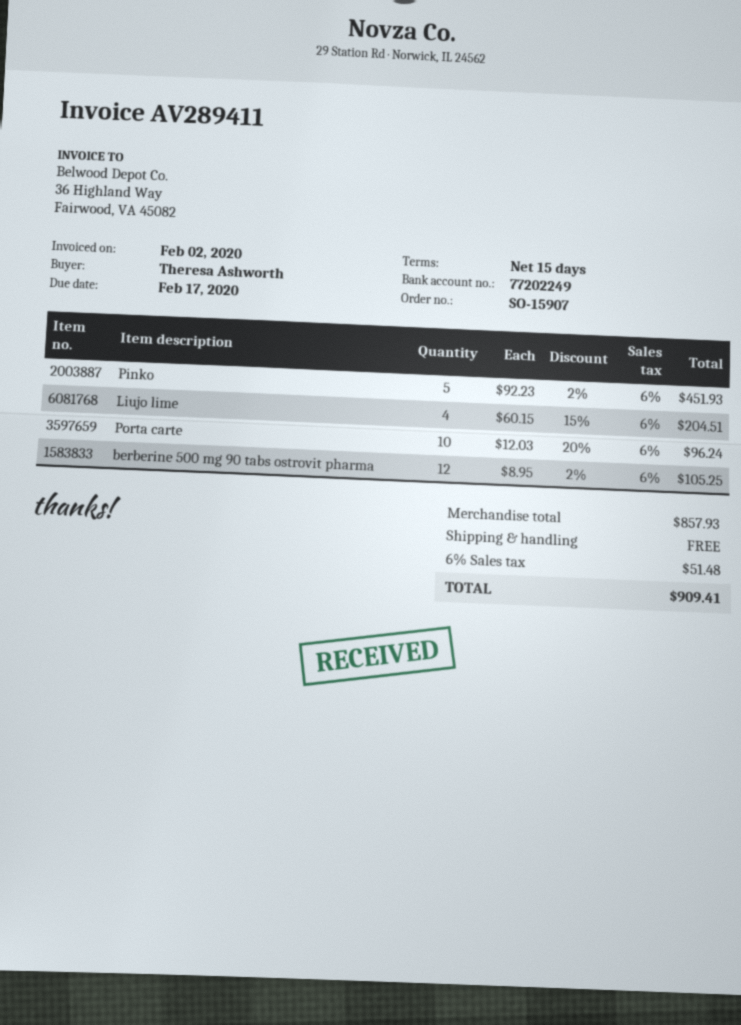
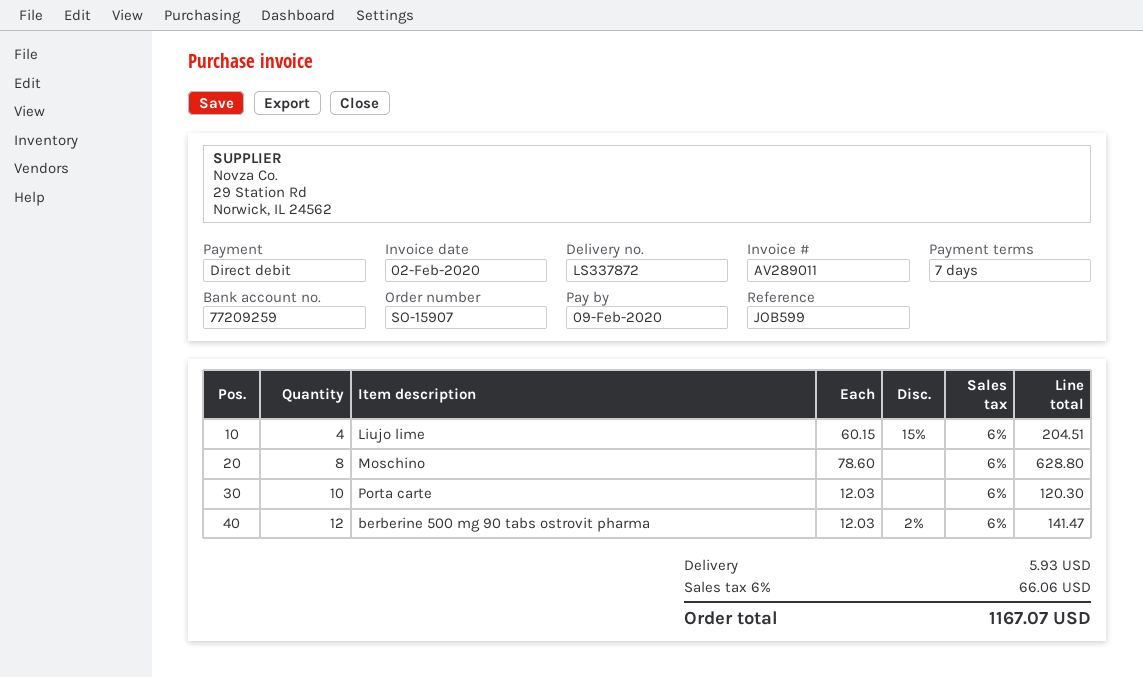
invoice number: AV289411 -> AV289011
payment terms: 15 days -> 7 days
due date: 2020-02-17 -> 2020-02-09
bank account: 77202249 -> 77209259
Pinko: 5 x 92.23 - 2% = 451.93 -> none
Porta carte: 10 x 12.03 - 20% = 96.24 -> 10 x 12.03 = 120.30
berberine 500 mg 90 tabs ostrovit pharma: 12 x 8.95 - 2% = 105.25 -> 12 x 12.03 - 2% = 141.47
Moschino: none -> 8 x 78.60 = 628.80
shipping: 0.00 -> 5.93
tax: 6% = 51.48 -> 6% = 66.06
total: 909.41 -> 1167.07

